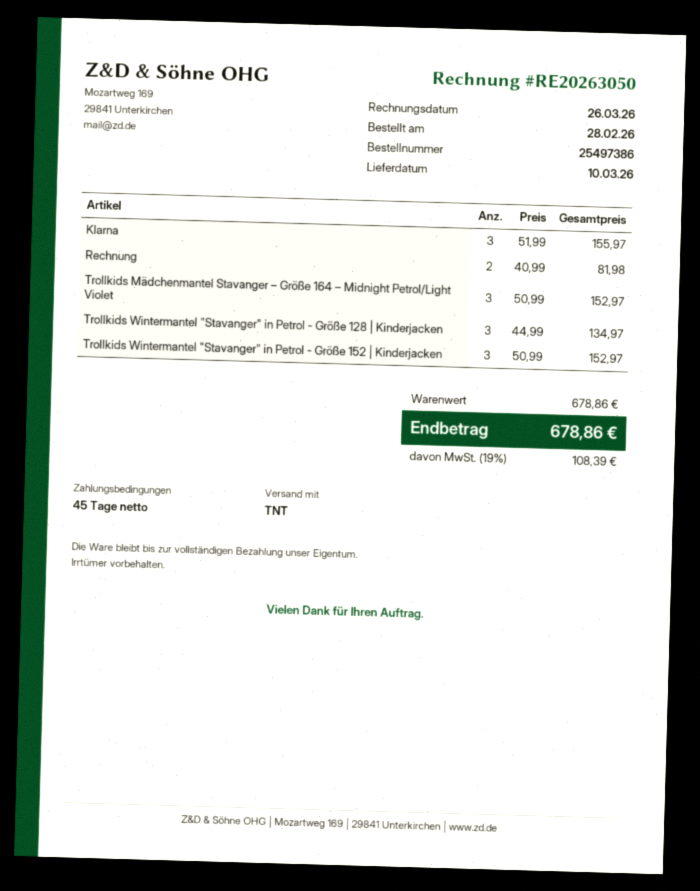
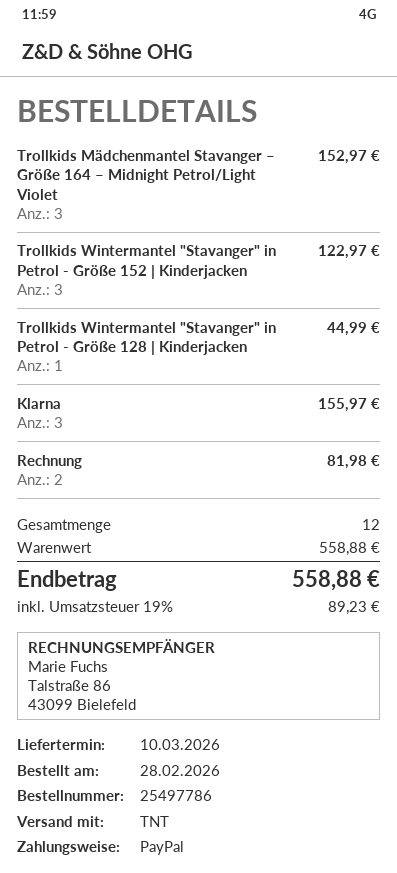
order number: 25497386 -> 25497786
Trollkids Wintermantel "Stavanger" in Petrol - Größe 128 | Kinderjacken: 3 for 134.97 -> 1 for 44.99
Trollkids Wintermantel "Stavanger" in Petrol - Größe 152 | Kinderjacken: 3 for 152.97 -> 3 for 122.97
subtotal: 678.86 -> 558.88
tax: 19% = 108.39 -> 19% = 89.23
total: 678.86 -> 558.88

